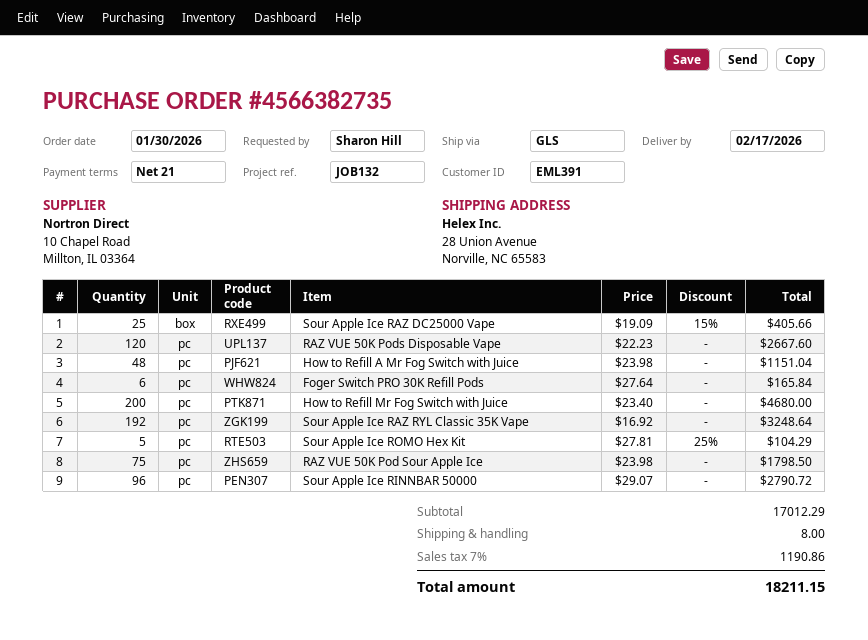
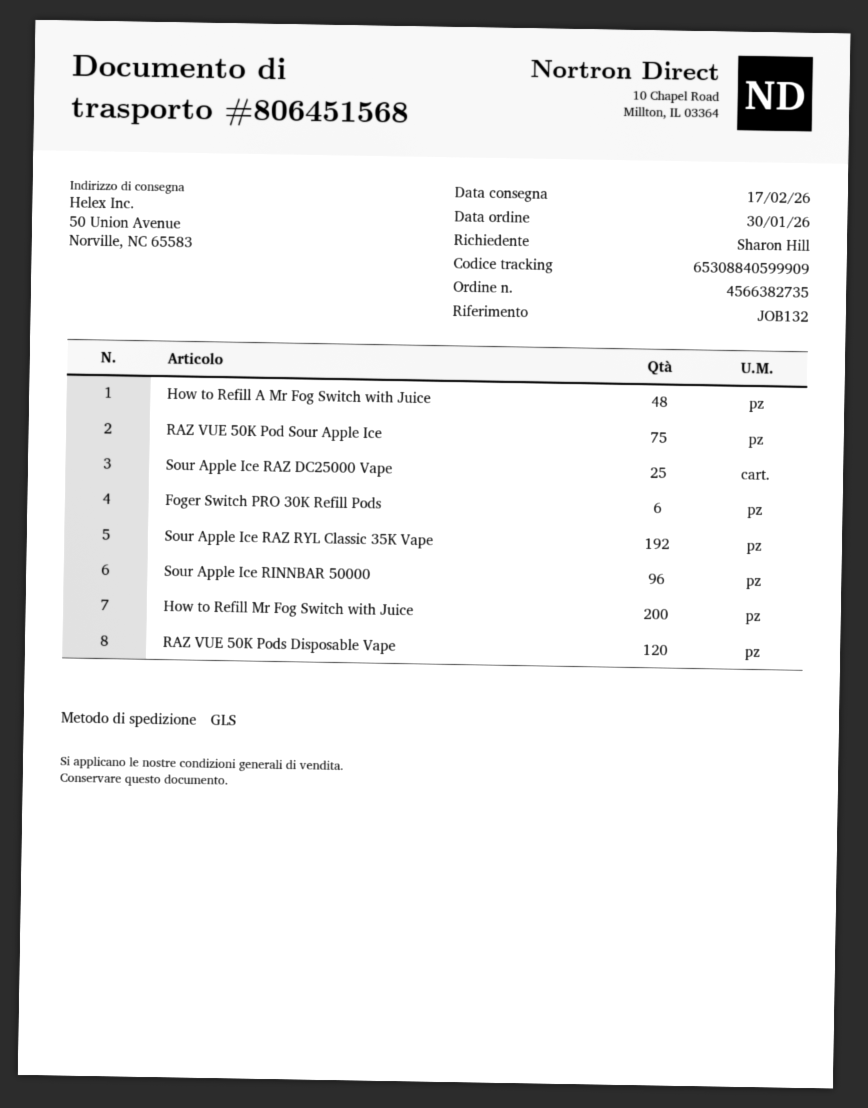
ship to: 28 Union Avenue, Norville, NC 65583 -> 50 Union Avenue, Norville, NC 65583
Sour Apple Ice ROMO Hex Kit: 5 -> none

